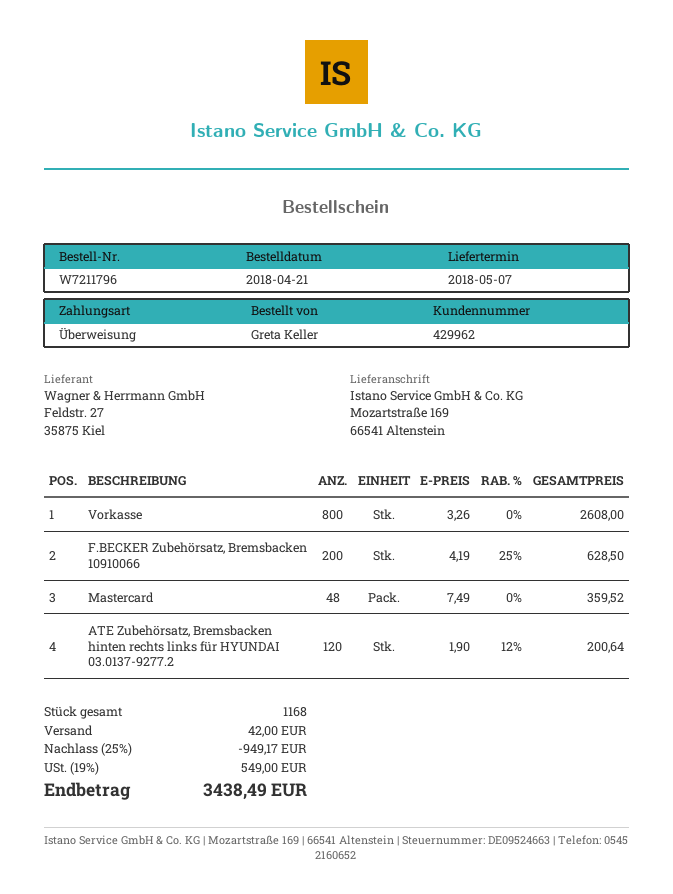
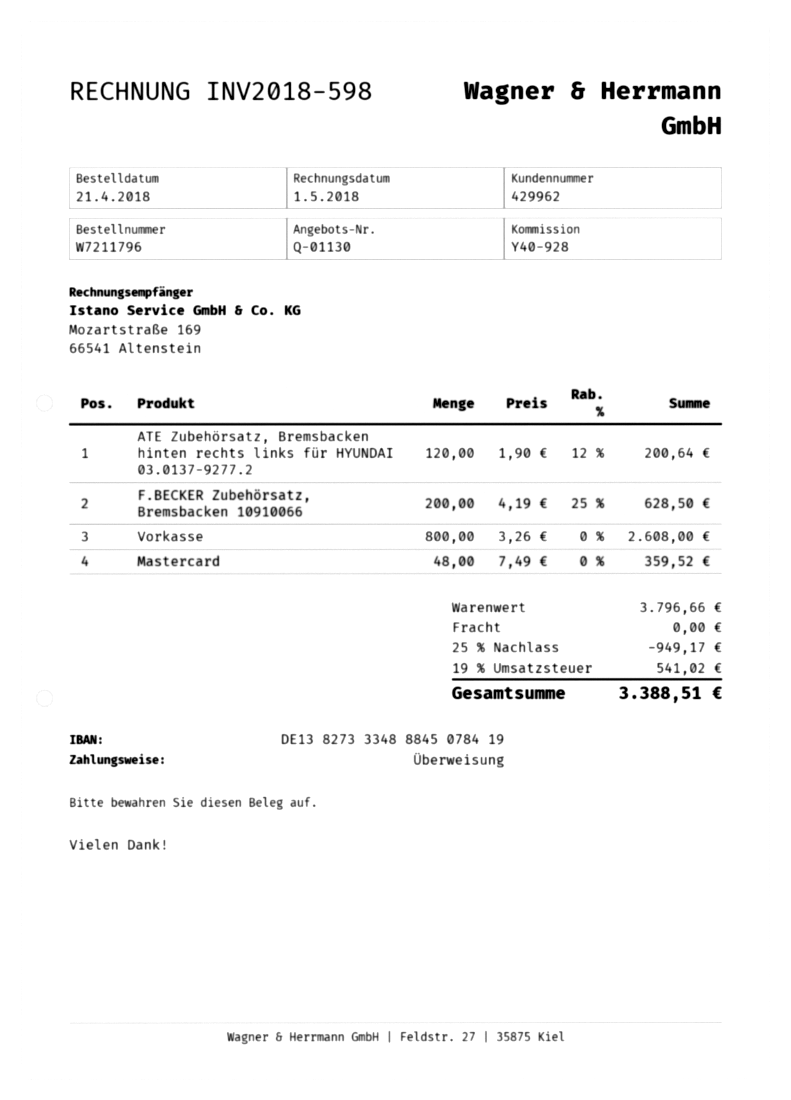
shipping: 42.00 -> 0.00
tax: 19% = 549.00 -> 19% = 541.02
total: 3438.49 -> 3388.51

